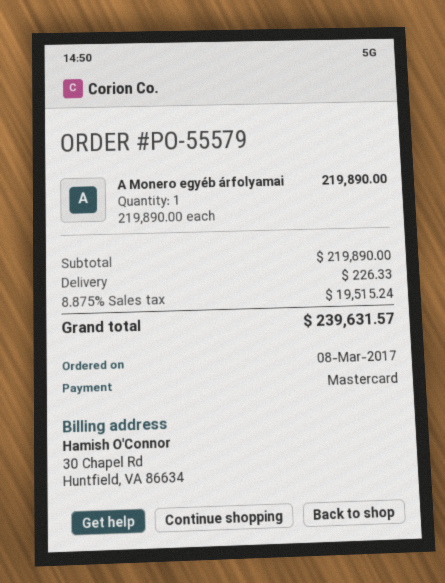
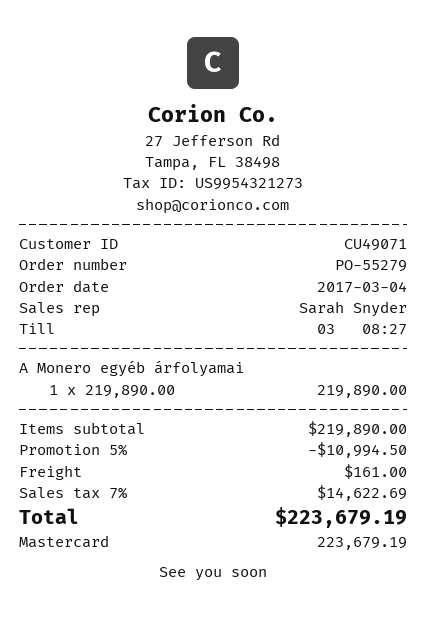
order number: PO-55579 -> PO-55279
order date: 2017-03-08 -> 2017-03-04
discount: none -> 5% = 10994.50
shipping: 226.33 -> 161.00
tax: 8.875% = 19515.24 -> 7% = 14622.69
total: 239631.57 -> 223679.19

